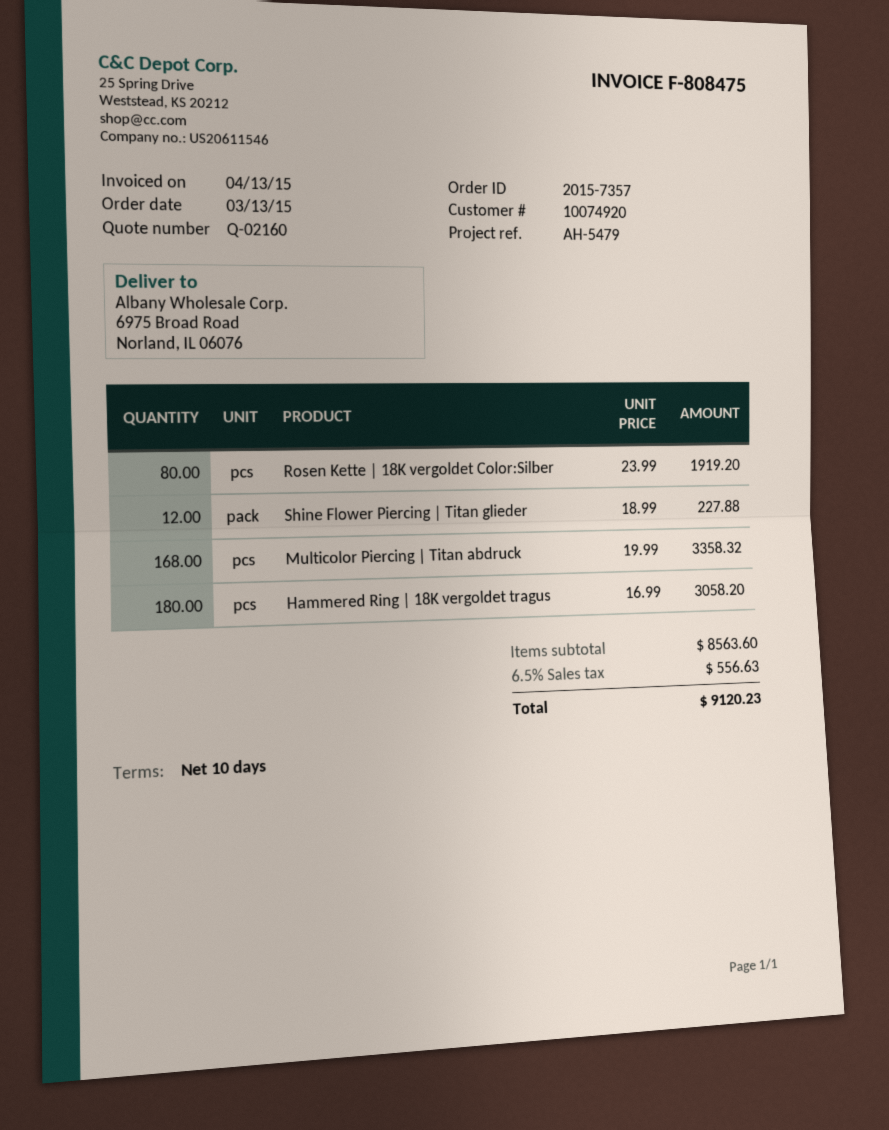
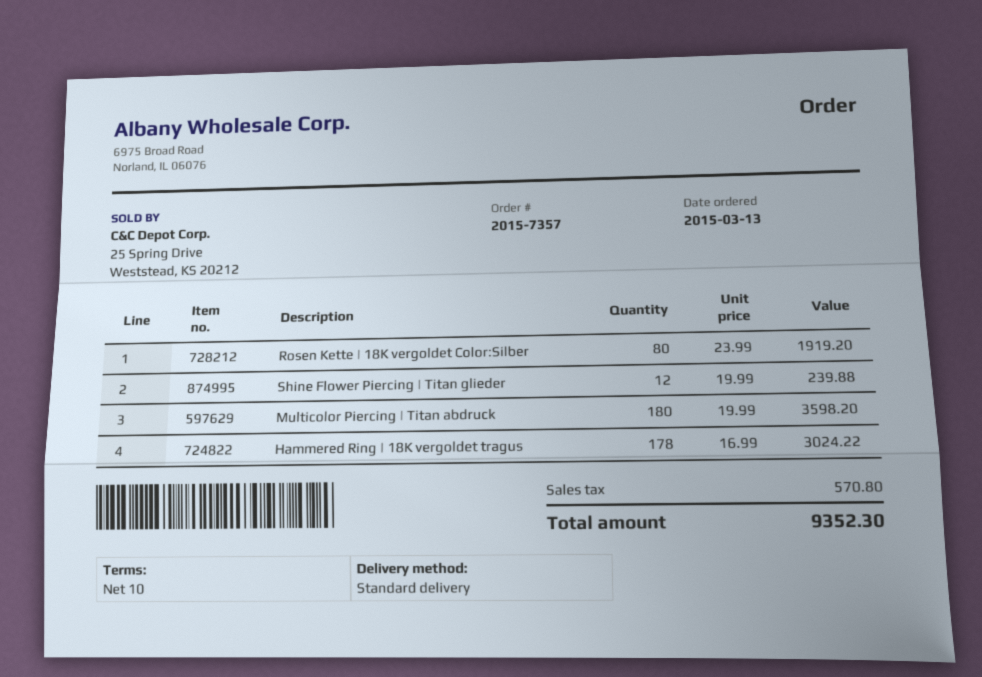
Shine Flower Piercing | Titan glieder: 12 x 18.99 = 227.88 -> 12 x 19.99 = 239.88
Multicolor Piercing | Titan abdruck: 168 x 19.99 = 3358.32 -> 180 x 19.99 = 3598.20
Hammered Ring | 18K vergoldet tragus: 180 x 16.99 = 3058.20 -> 178 x 16.99 = 3024.22
tax: 556.63 -> 570.80
total: 9120.23 -> 9352.30

